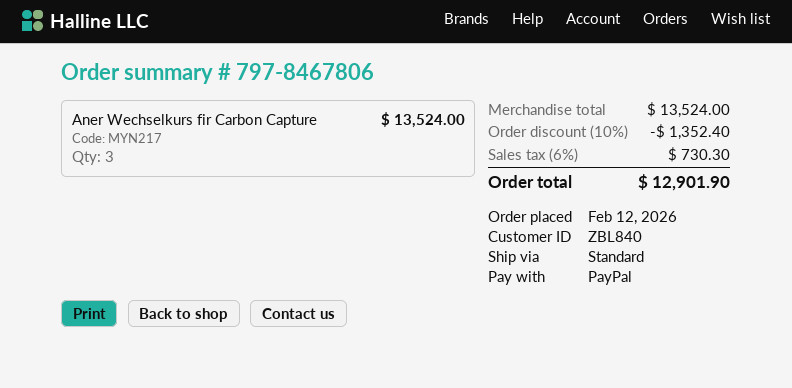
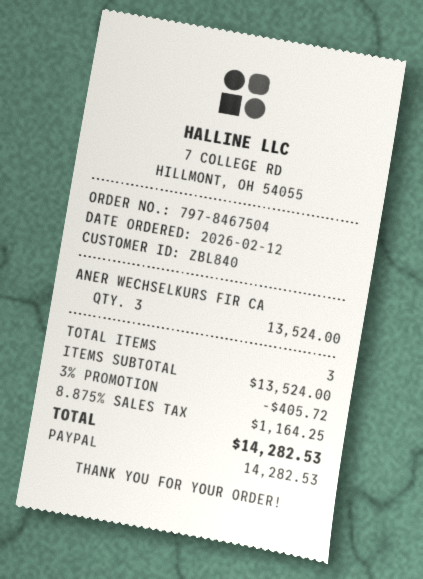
order number: 797-8467806 -> 797-8467504
discount: 10% = 1352.40 -> 3% = 405.72
tax: 6% = 730.30 -> 8.875% = 1164.25
total: 12901.90 -> 14282.53

